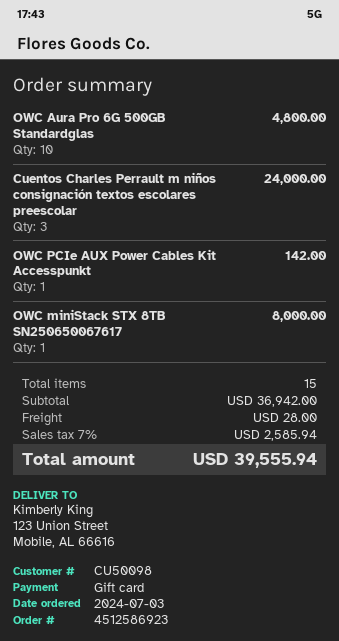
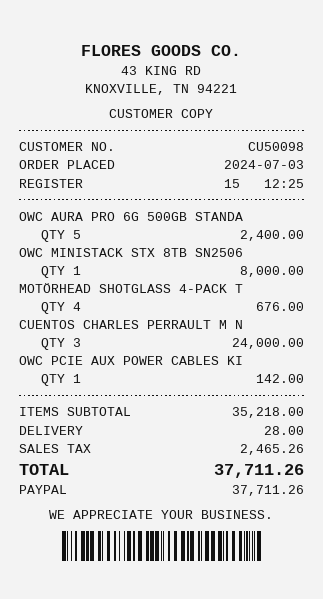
payment method: gift card -> PayPal
OWC Aura Pro 6G 500GB Standardglas: 10 for 4800.00 -> 5 for 2400.00
MOTÖRHEAD SHOTGLASS 4-PACK T: none -> 4 for 676.00
subtotal: 36942.00 -> 35218.00
tax: 2585.94 -> 2465.26
total: 39555.94 -> 37711.26

